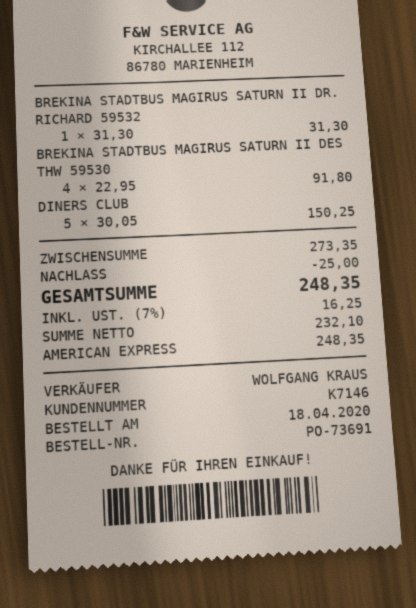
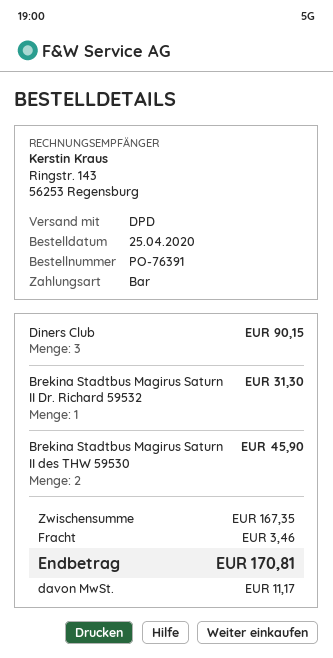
order number: PO-73691 -> PO-76391
order date: 2020-04-18 -> 2020-04-25
payment method: American Express -> cash
BREKINA STADTBUS MAGIRUS SATURN II DES THW 59530: 4 for 91.80 -> 2 for 45.90
DINERS CLUB: 5 for 150.25 -> 3 for 90.15
subtotal: 273.35 -> 167.35
discount: 25.00 -> none
shipping: none -> 3.46
tax: 16.25 -> 11.17
total: 248.35 -> 170.81

